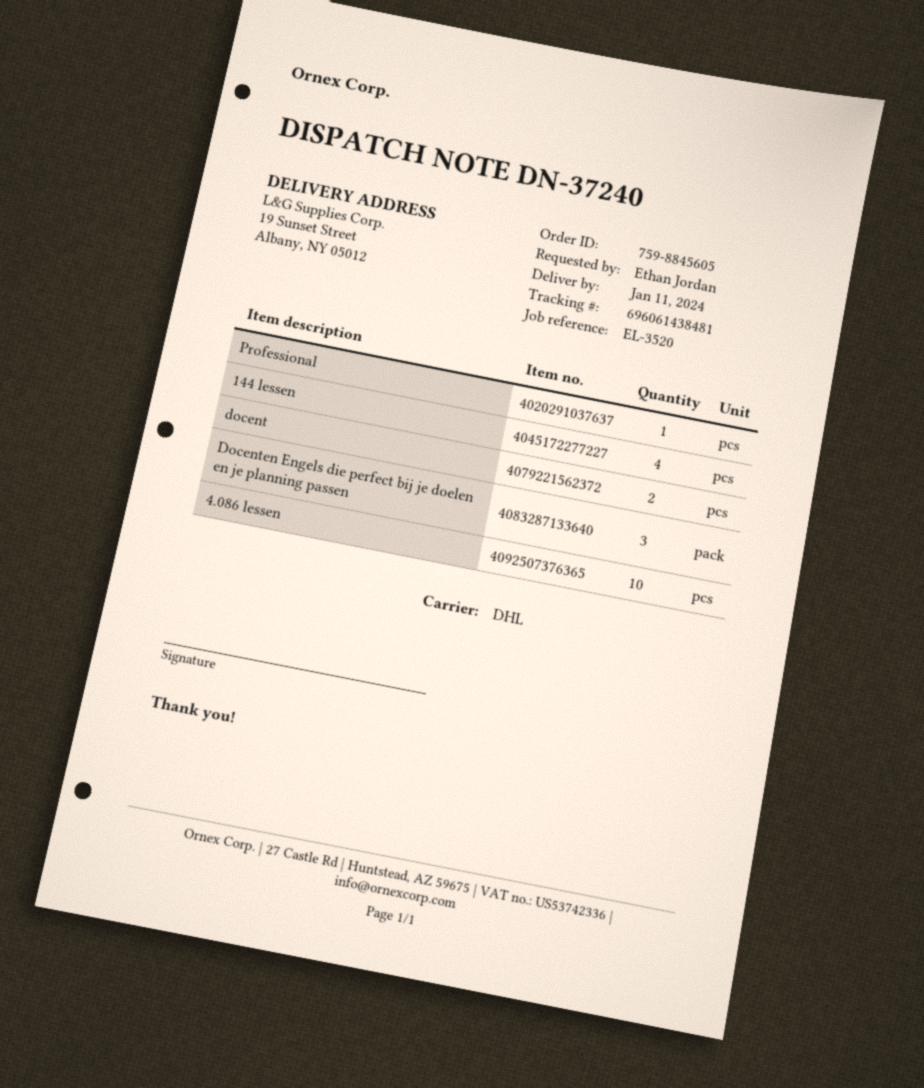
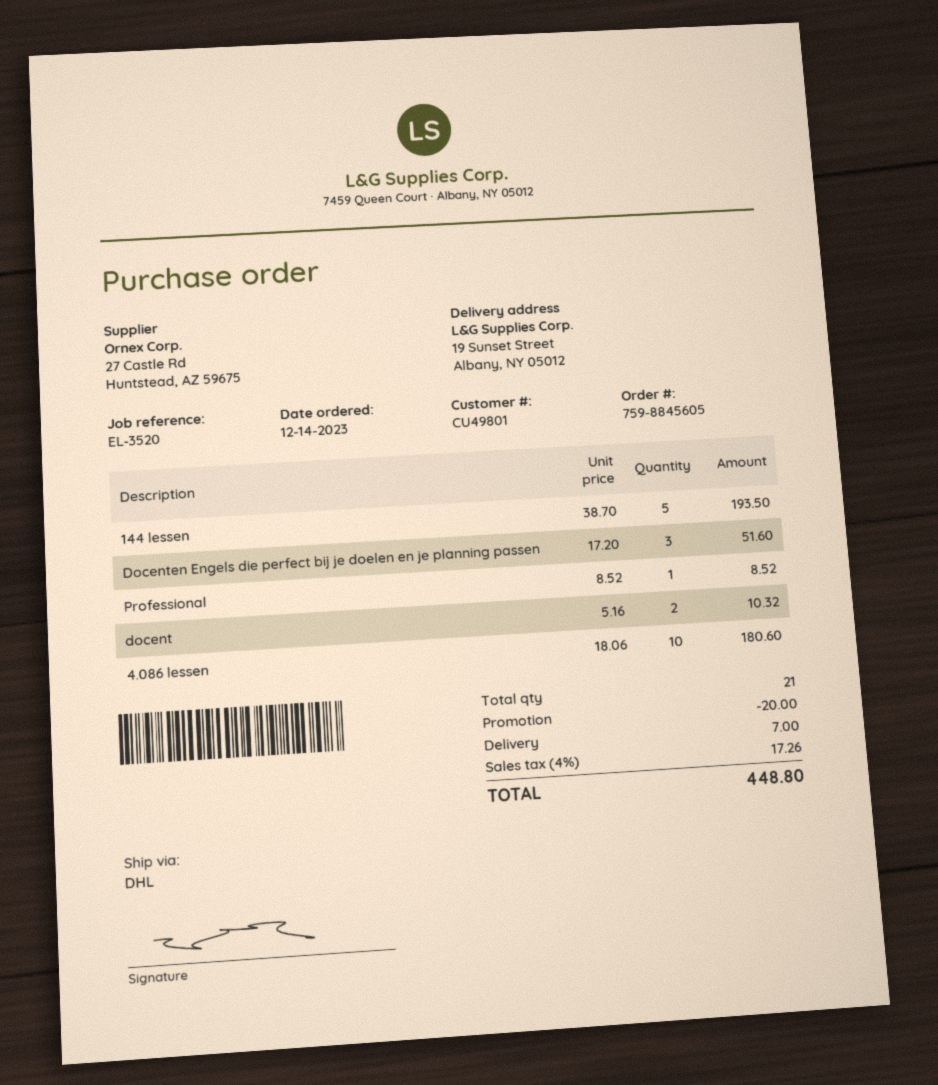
144 lessen: 4 -> 5

